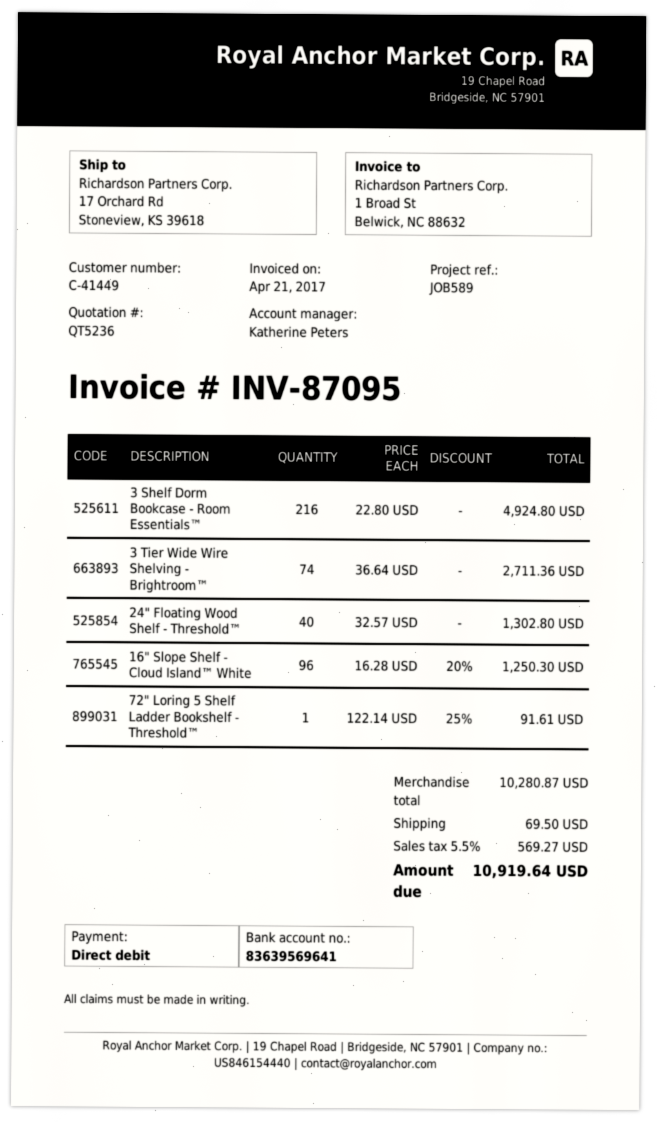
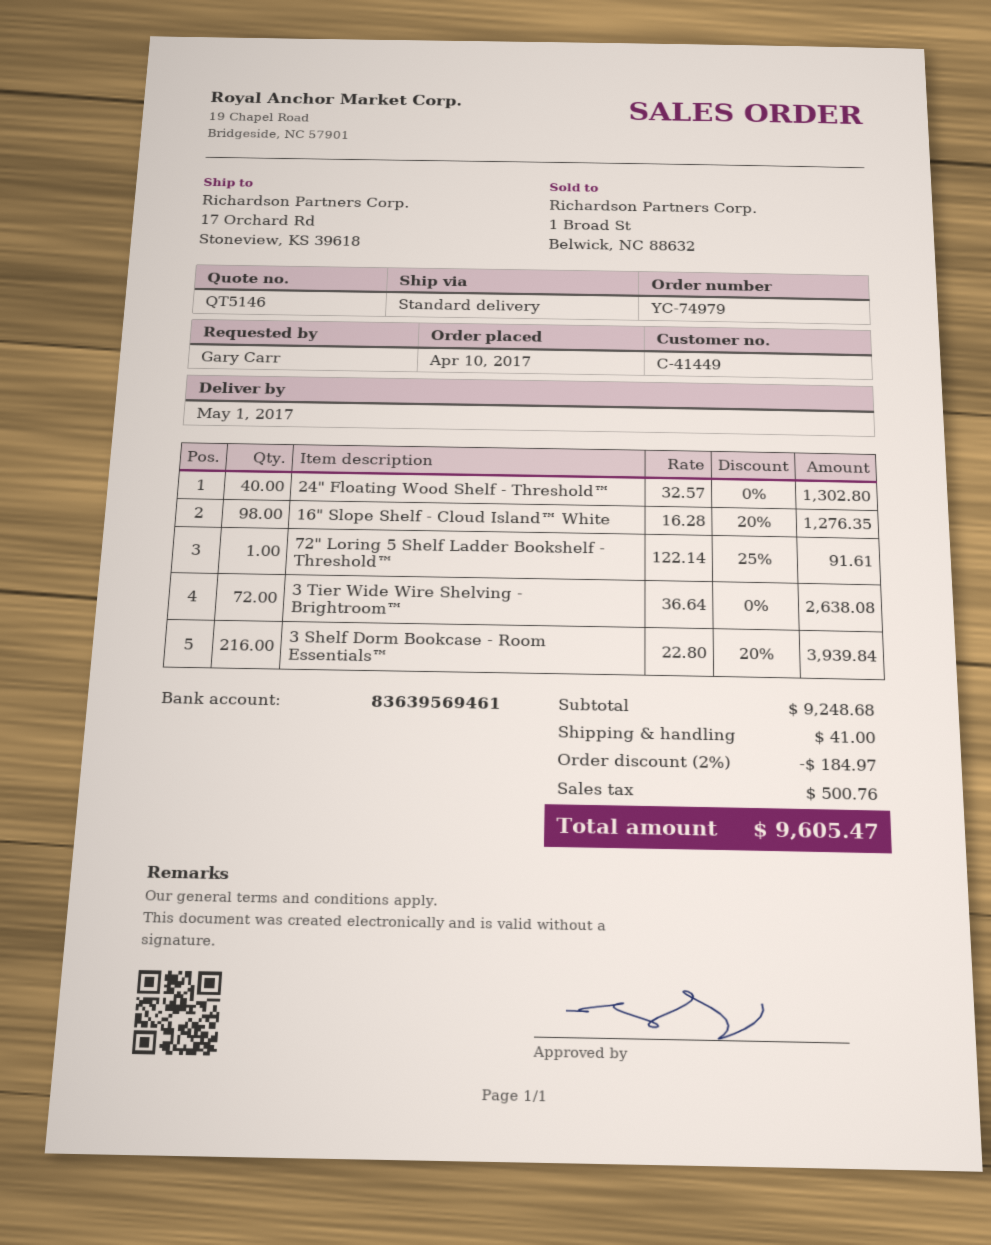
quote number: QT5236 -> QT5146
bank account: 83639569641 -> 83639569461
3 Shelf Dorm Bookcase - Room Essentials™: 216 x 22.80 = 4924.80 -> 216 x 22.80 - 20% = 3939.84
3 Tier Wide Wire Shelving - Brightroom™: 74 x 36.64 = 2711.36 -> 72 x 36.64 = 2638.08
16" Slope Shelf - Cloud Island™ White: 96 x 16.28 - 20% = 1250.30 -> 98 x 16.28 - 20% = 1276.35
subtotal: 10280.87 -> 9248.68
discount: none -> 2% = 184.97
shipping: 69.50 -> 41.00
tax: 569.27 -> 500.76
total: 10919.64 -> 9605.47

